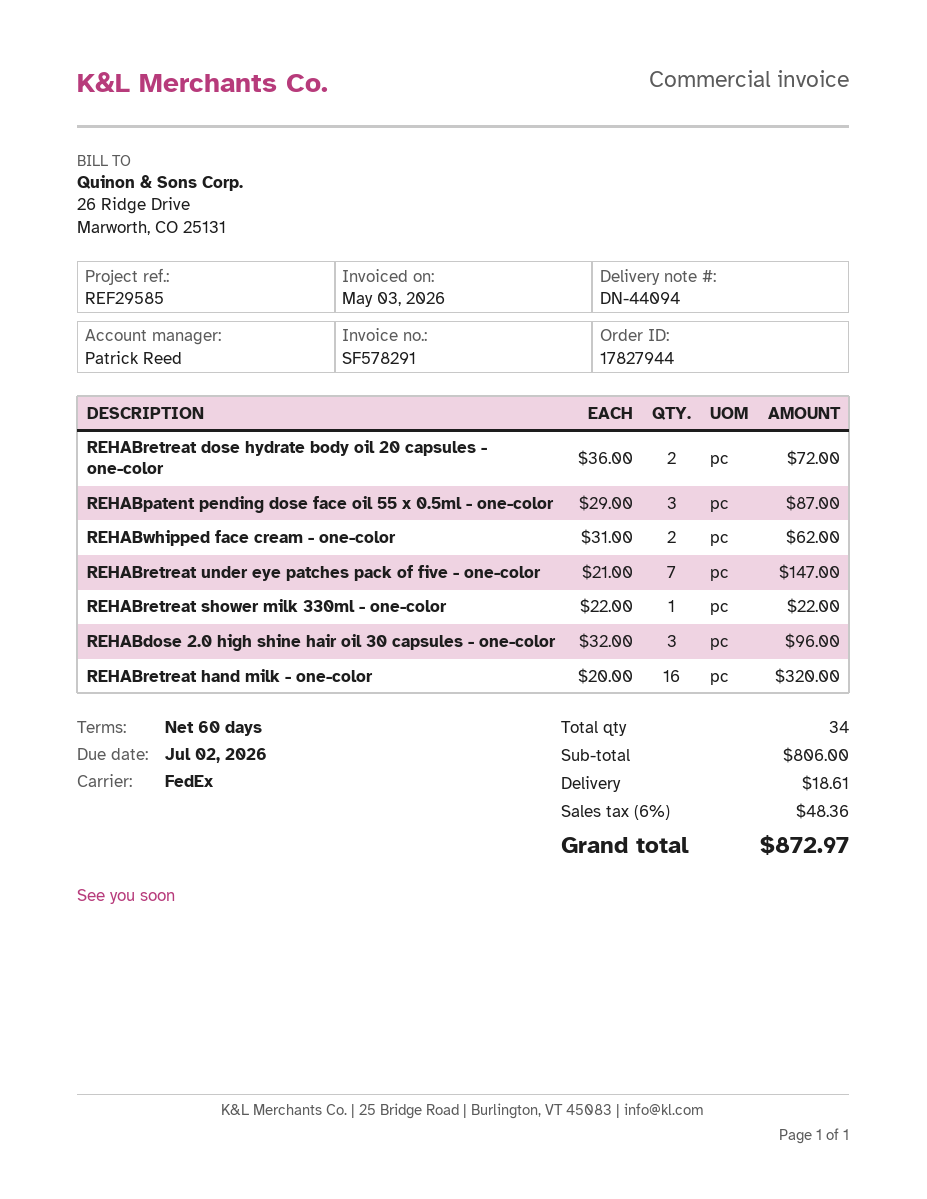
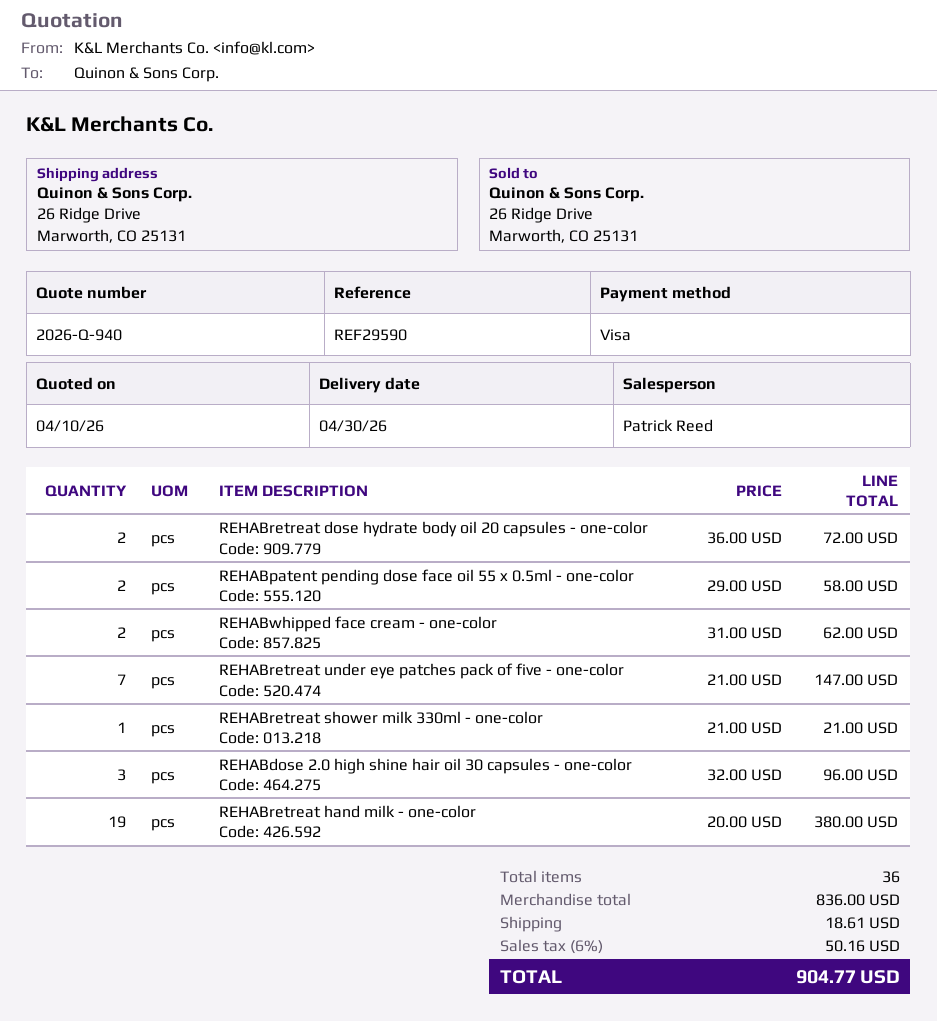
reference: REF29585 -> REF29590
REHABpatent pending dose face oil 55 x 0.5ml - one-color: 3 x 29.00 = 87.00 -> 2 x 29.00 = 58.00
REHABretreat shower milk 330ml - one-color: 1 x 22.00 = 22.00 -> 1 x 21.00 = 21.00
REHABretreat hand milk - one-color: 16 x 20.00 = 320.00 -> 19 x 20.00 = 380.00
total quantity: 34 -> 36
subtotal: 806.00 -> 836.00
tax: 6% = 48.36 -> 6% = 50.16
total: 872.97 -> 904.77

